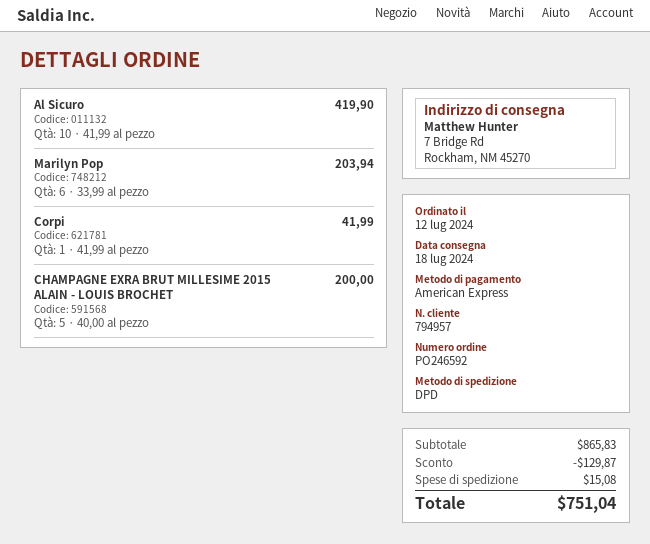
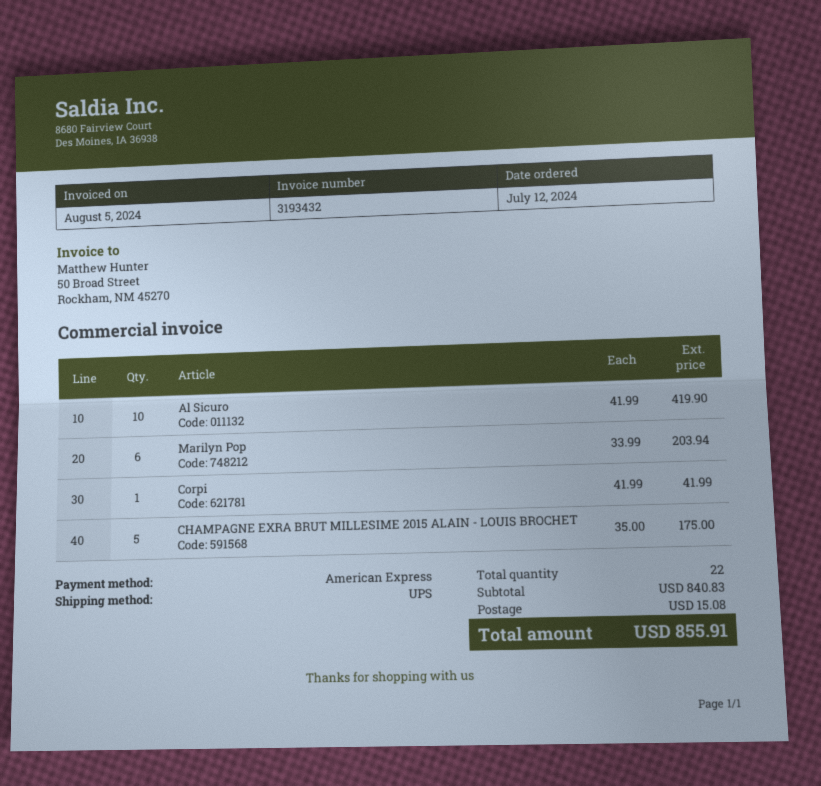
shipping method: DPD -> UPS
CHAMPAGNE EXRA BRUT MILLESIME 2015 ALAIN - LOUIS BROCHET: 5 x 40.00 = 200.00 -> 5 x 35.00 = 175.00
subtotal: 865.83 -> 840.83
discount: 129.87 -> none
total: 751.04 -> 855.91

